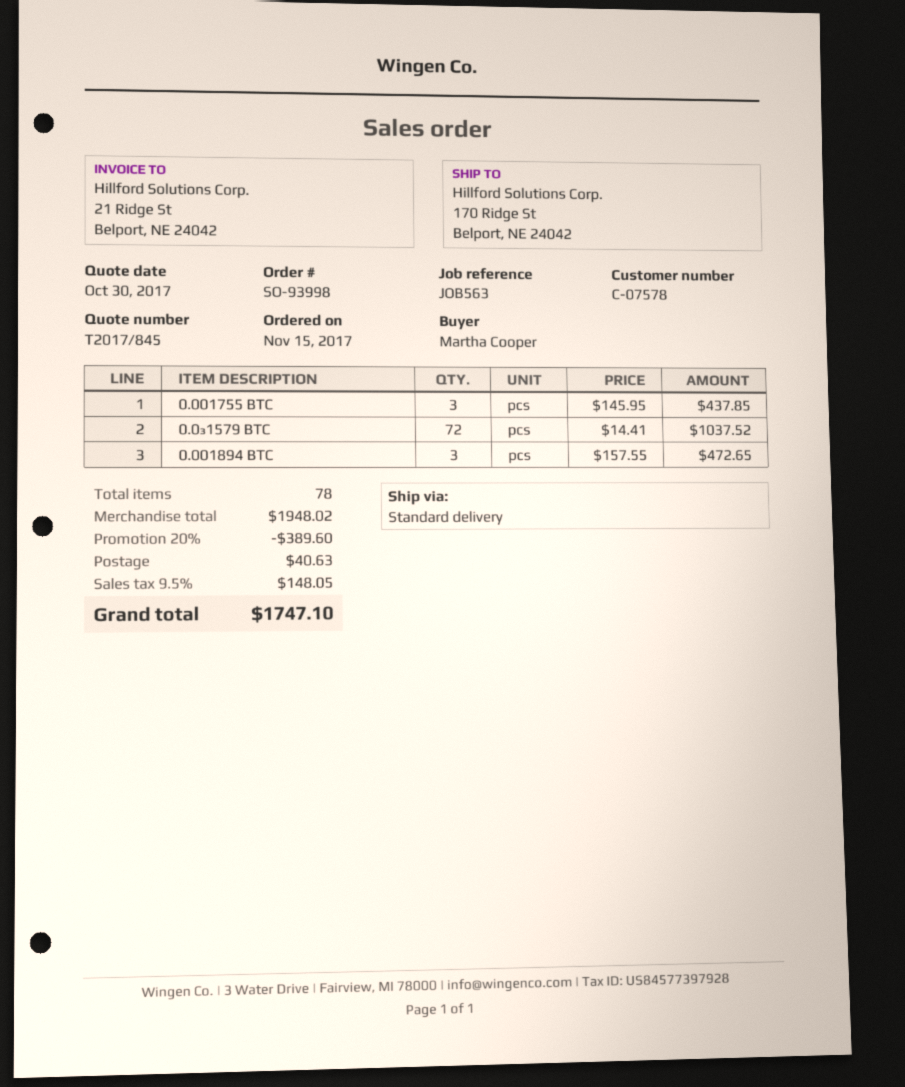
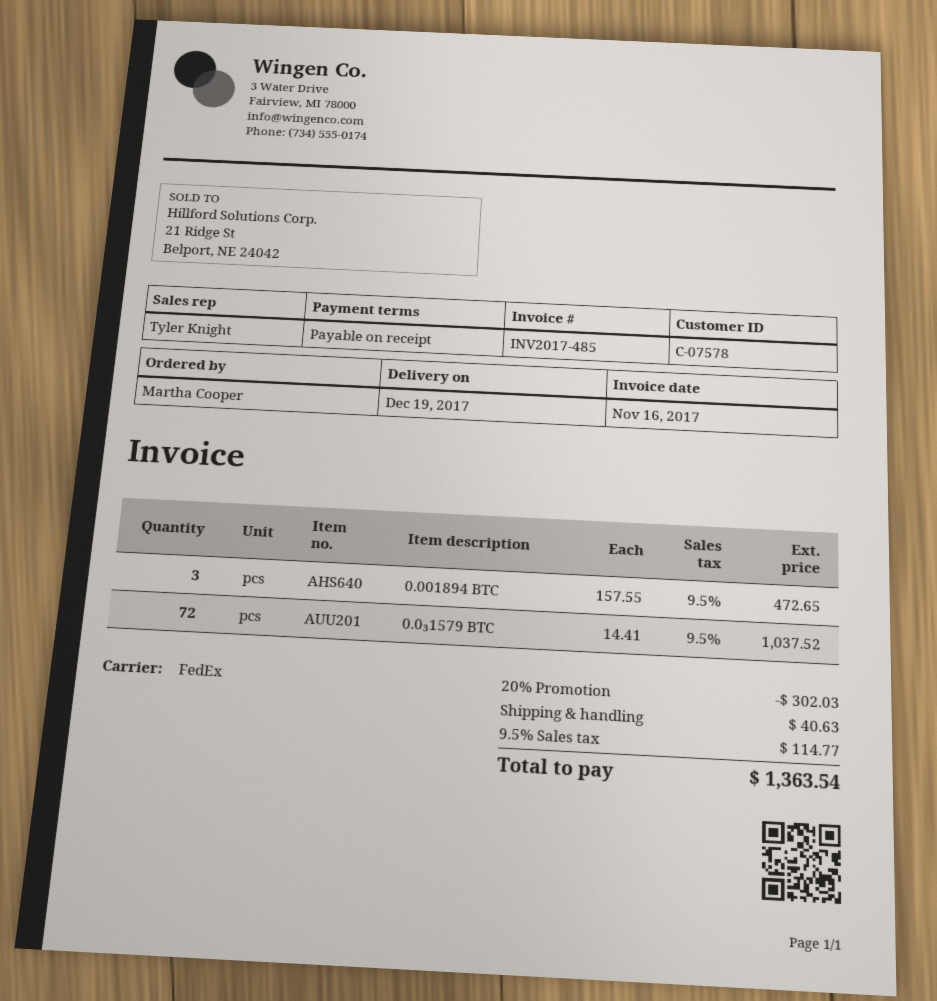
shipping method: standard -> FedEx
0.001755 BTC: 3 x 145.95 = 437.85 -> none
discount: 20% = 389.60 -> 20% = 302.03
tax: 9.5% = 148.05 -> 9.5% = 114.77
total: 1747.10 -> 1363.54

